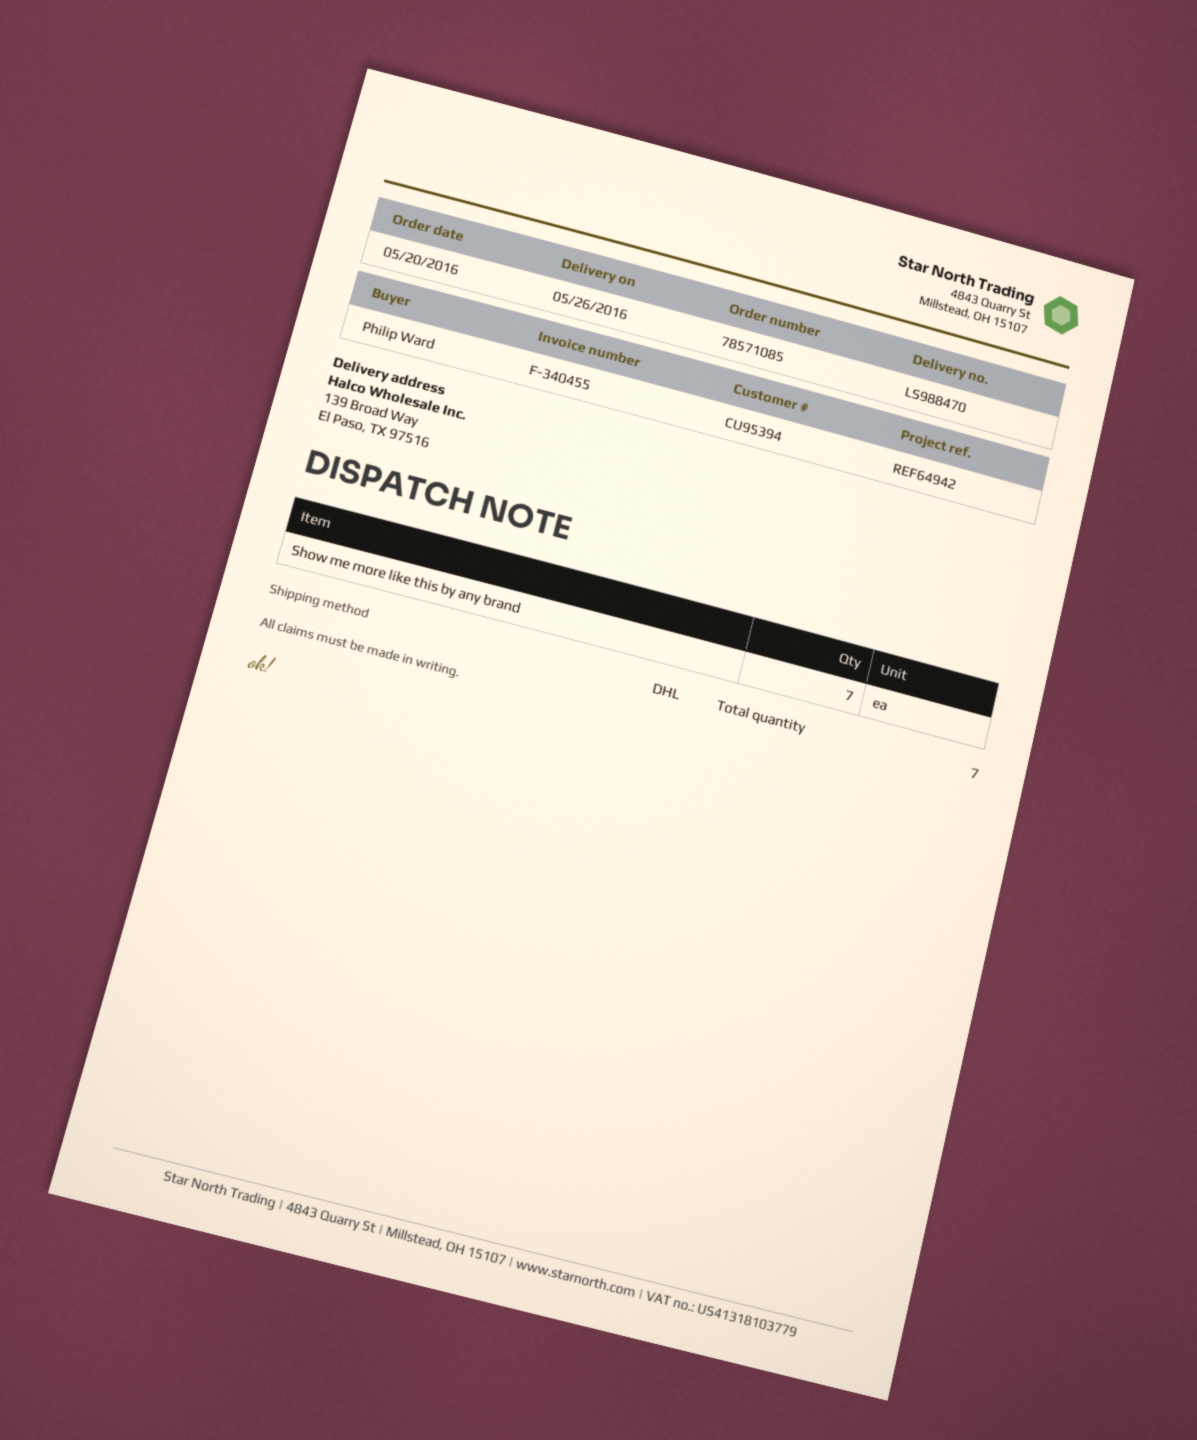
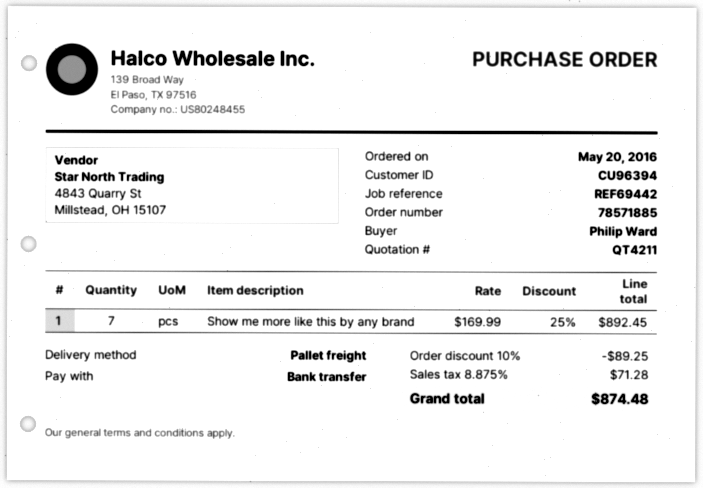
order number: 78571085 -> 78571885
customer number: CU95394 -> CU96394
reference: REF64942 -> REF69442
shipping method: DHL -> pallet freight

